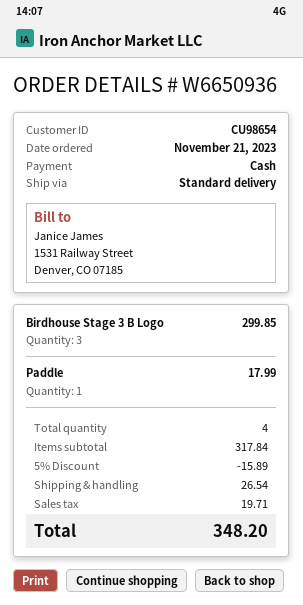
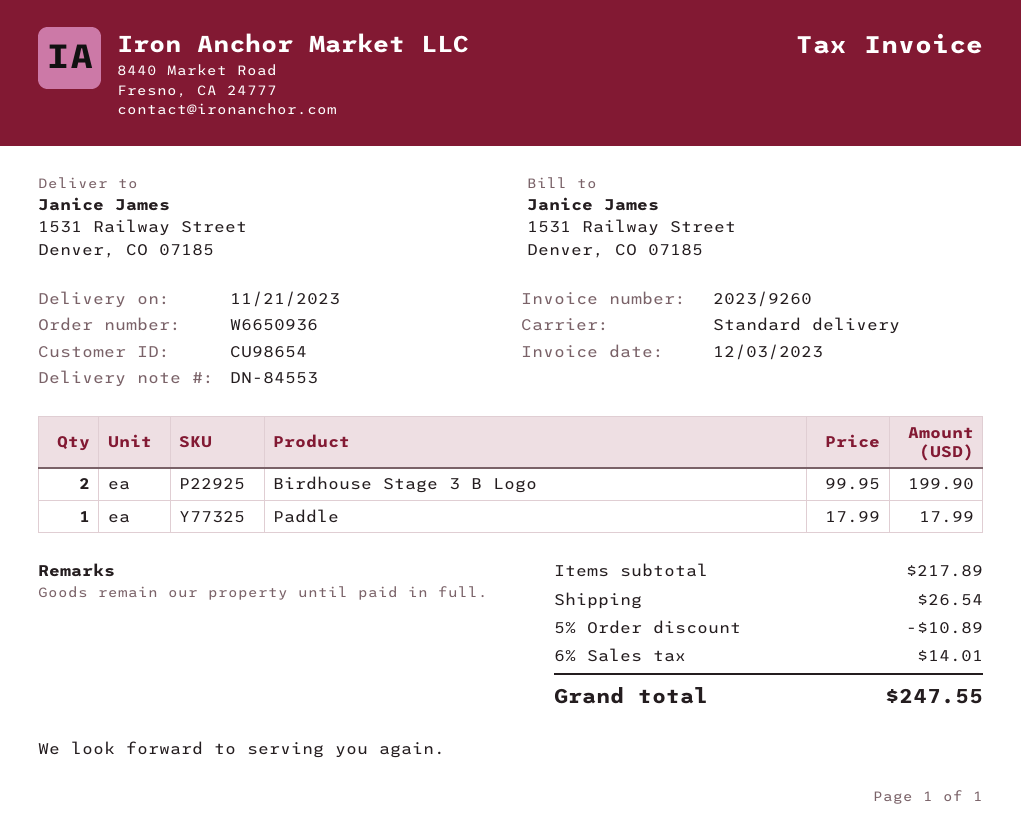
Birdhouse Stage 3 B Logo: 3 for 299.85 -> 2 for 199.90
subtotal: 317.84 -> 217.89
discount: 5% = 15.89 -> 5% = 10.89
tax: 19.71 -> 14.01
total: 348.20 -> 247.55

